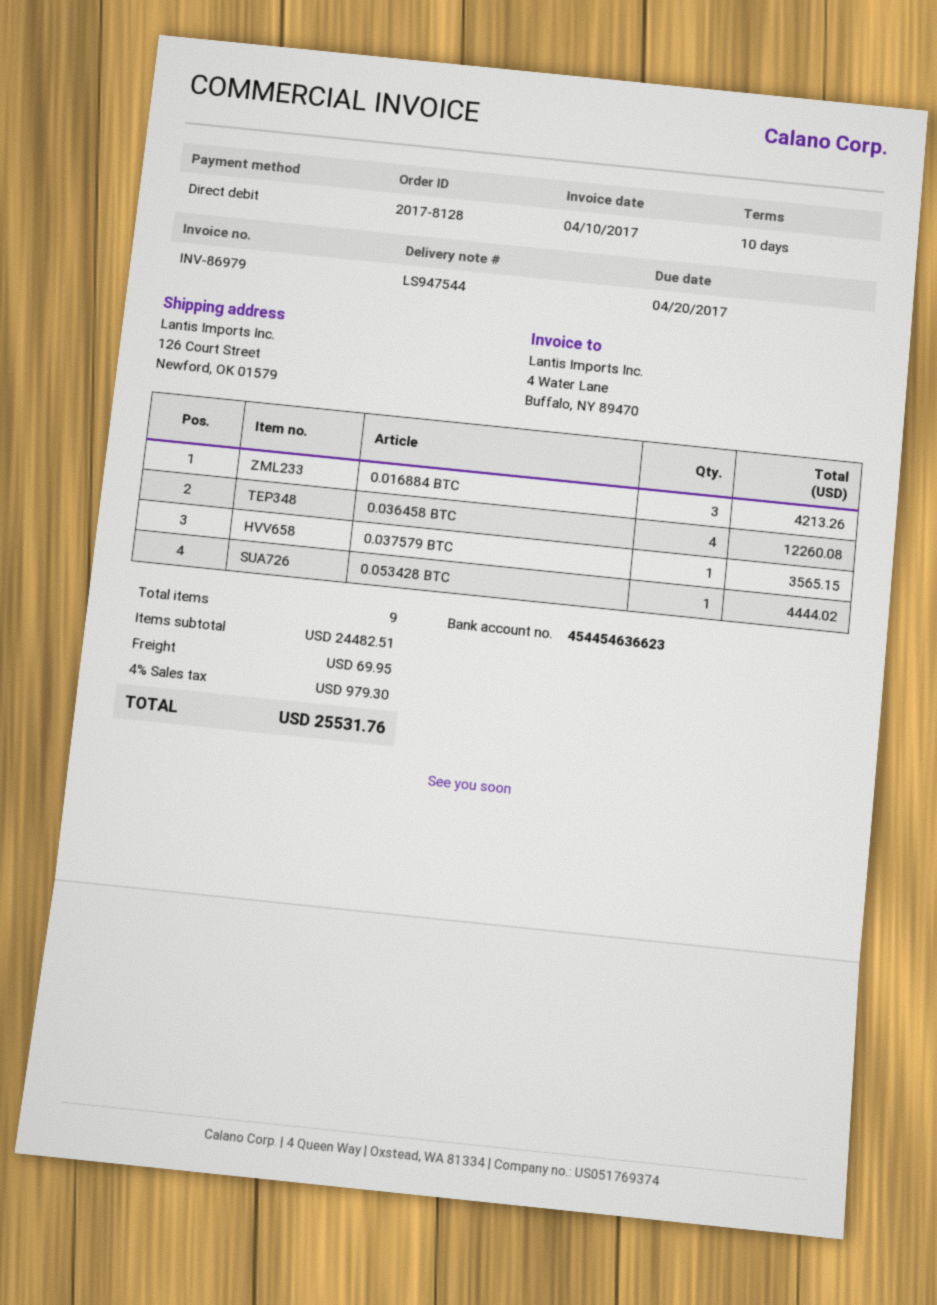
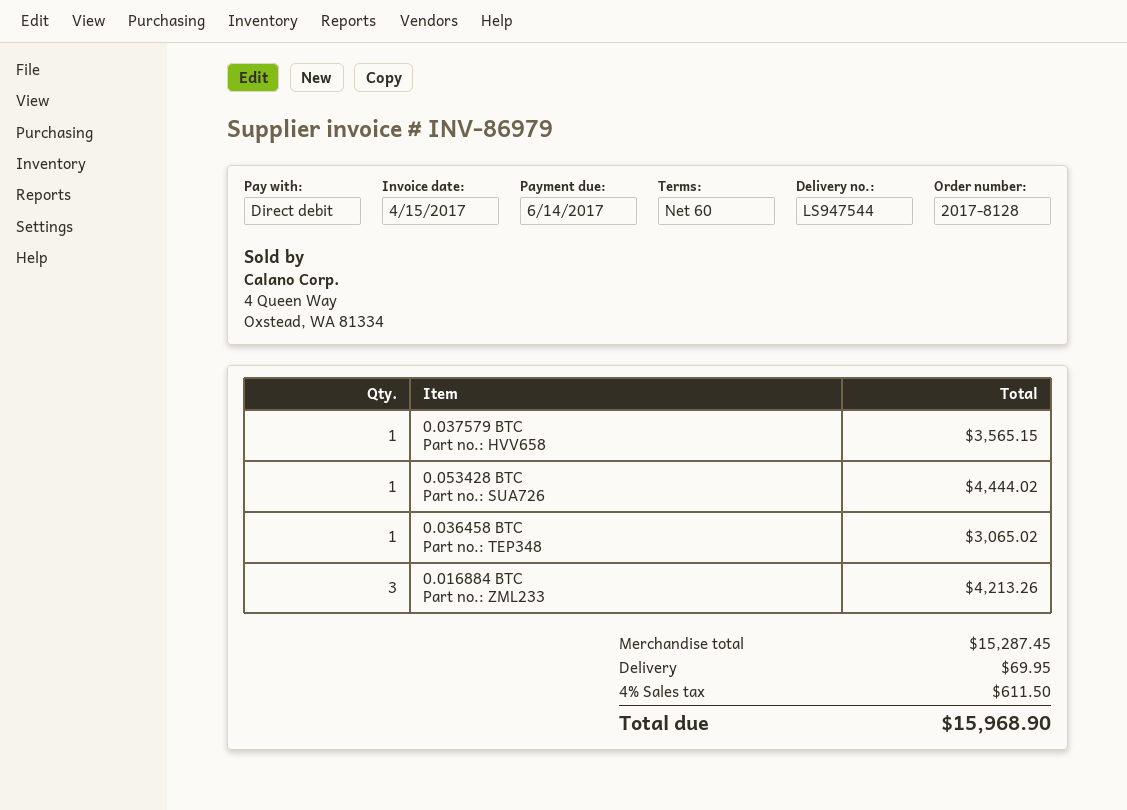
invoice date: 2017-04-10 -> 2017-04-15
payment terms: 10 days -> 60 days
due date: 2017-04-20 -> 2017-06-14
0.036458 BTC: 4 for 12260.08 -> 1 for 3065.02
subtotal: 24482.51 -> 15287.45
tax: 4% = 979.30 -> 4% = 611.50
total: 25531.76 -> 15968.90

